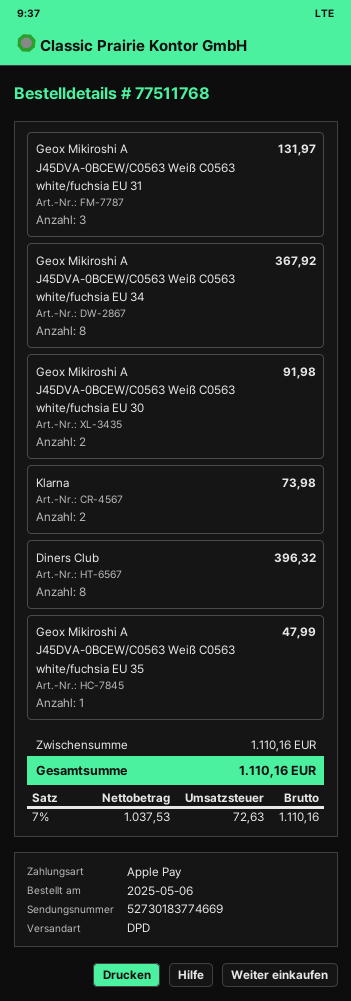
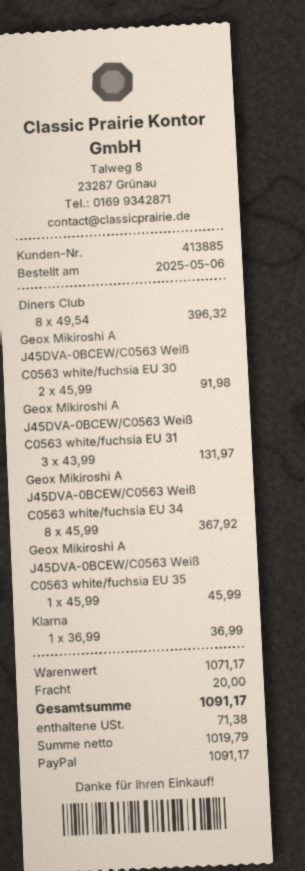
payment method: Apple Pay -> PayPal
Klarna: 2 for 73.98 -> 1 for 36.99
Geox Mikiroshi A J45DVA-0BCEW/C0563 Weiß C0563 white/fuchsia EU 35: 1 for 47.99 -> 1 for 45.99
subtotal: 1110.16 -> 1071.17
shipping: none -> 20.00
net: 1037.53 -> 1019.79
tax: 72.63 -> 71.38
total: 1110.16 -> 1091.17

